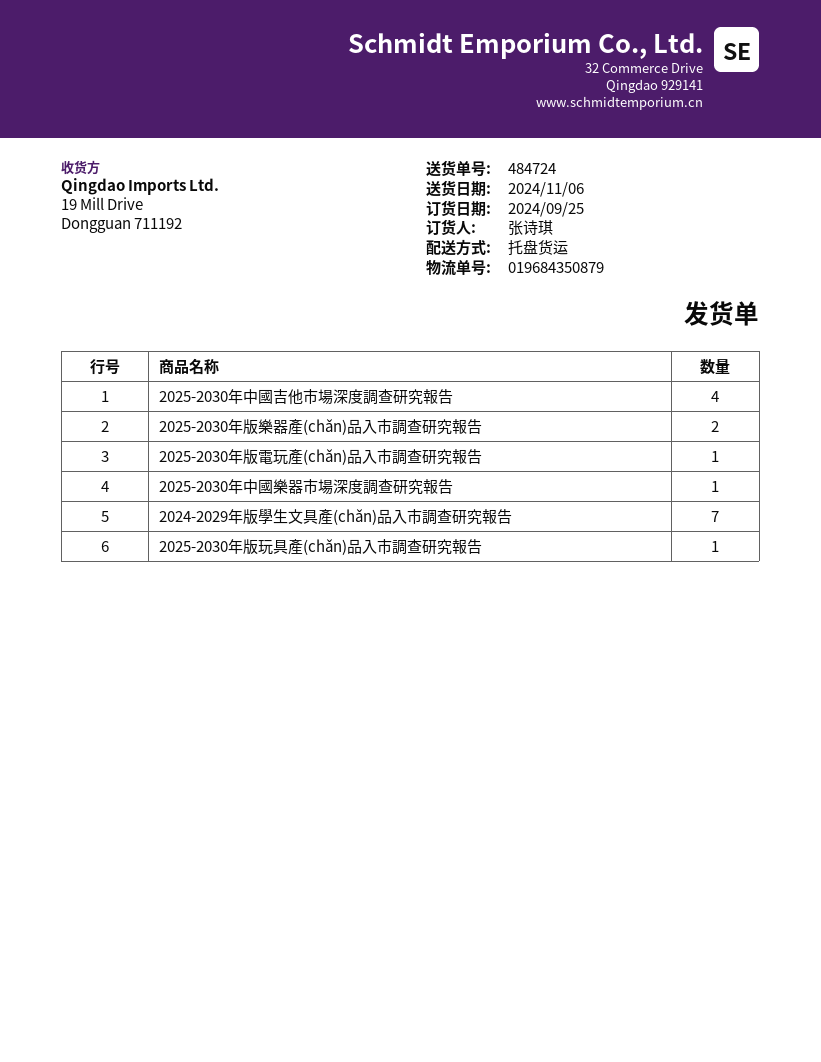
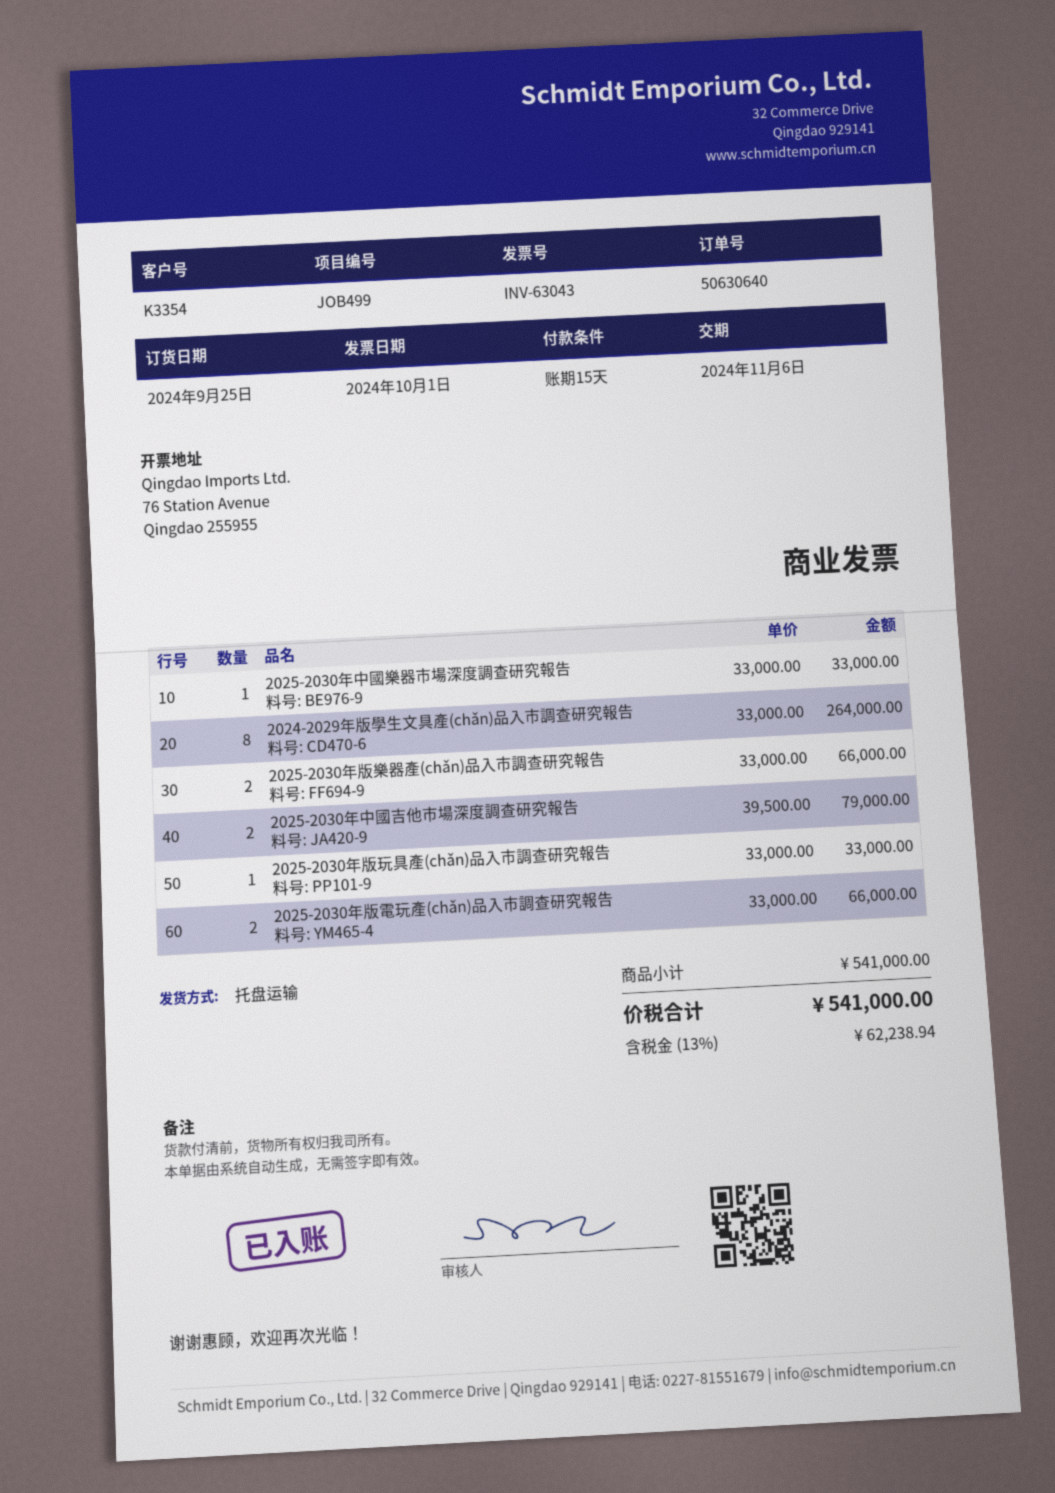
2025-2030年中國吉他市場深度調查研究報告: 4 -> 2
2025-2030年版電玩產(chǎn)品入市調查研究報告: 1 -> 2
2024-2029年版學生文具產(chǎn)品入市調查研究報告: 7 -> 8

